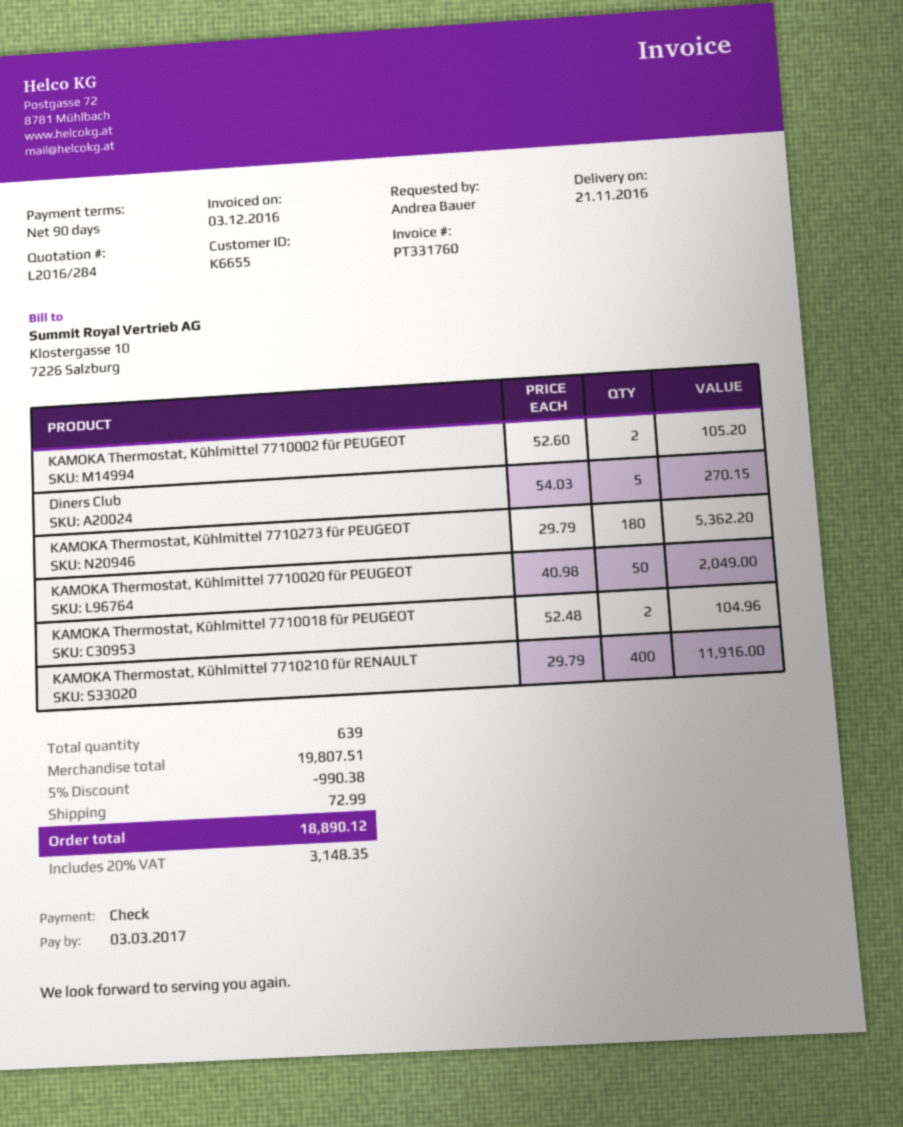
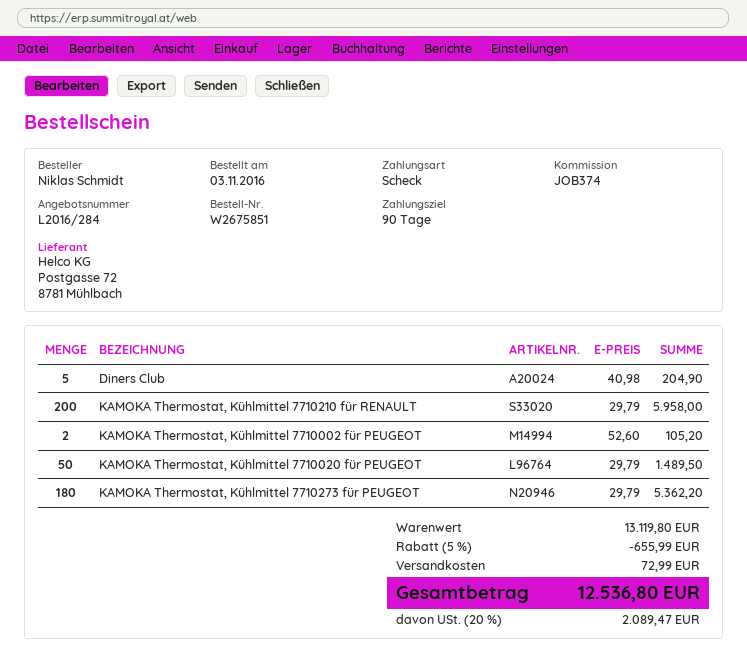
ordered by: Andrea Bauer -> Niklas Schmidt
Diners Club: 5 x 54.03 = 270.15 -> 5 x 40.98 = 204.90
KAMOKA Thermostat, Kühlmittel 7710020 für PEUGEOT: 50 x 40.98 = 2049.00 -> 50 x 29.79 = 1489.50
KAMOKA Thermostat, Kühlmittel 7710018 für PEUGEOT: 2 x 52.48 = 104.96 -> none
KAMOKA Thermostat, Kühlmittel 7710210 für RENAULT: 400 x 29.79 = 11916.00 -> 200 x 29.79 = 5958.00
subtotal: 19807.51 -> 13119.80
discount: 5% = 990.38 -> 5% = 655.99
tax: 20% = 3148.35 -> 20% = 2089.47
total: 18890.12 -> 12536.80

